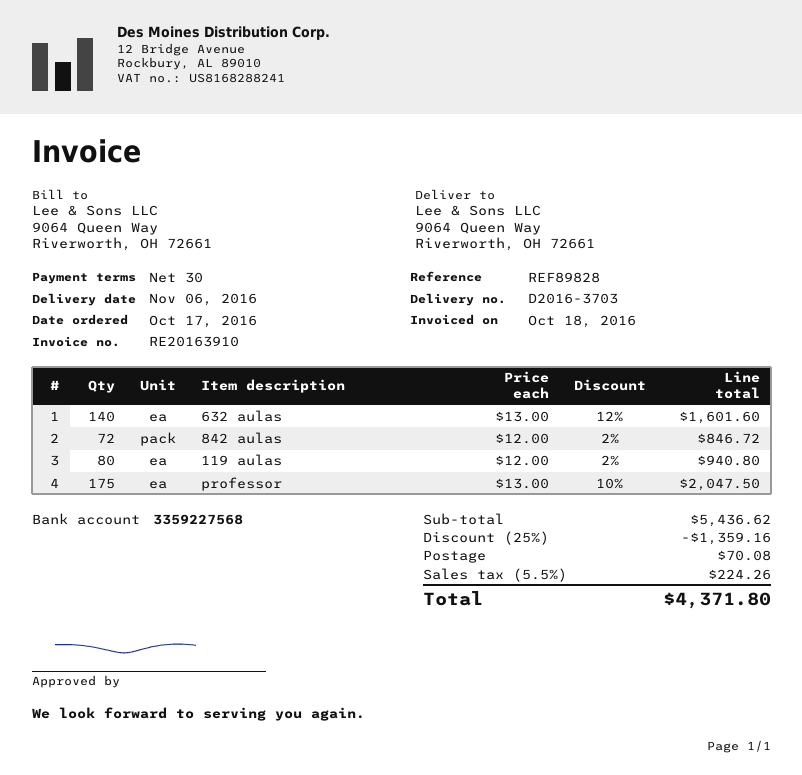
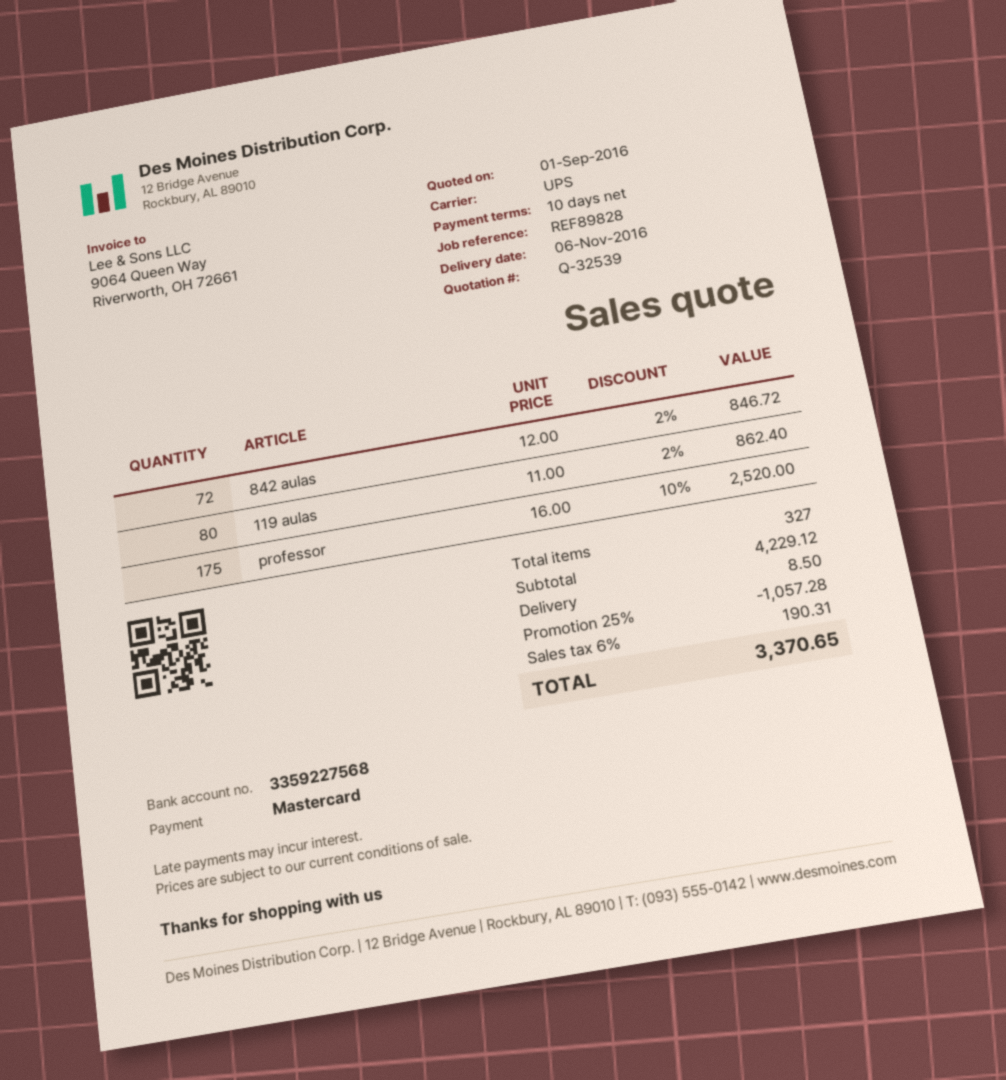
payment terms: 30 days -> 10 days
632 aulas: 140 x 13.00 - 12% = 1601.60 -> none
119 aulas: 80 x 12.00 - 2% = 940.80 -> 80 x 11.00 - 2% = 862.40
professor: 175 x 13.00 - 10% = 2047.50 -> 175 x 16.00 - 10% = 2520.00
subtotal: 5436.62 -> 4229.12
discount: 25% = 1359.16 -> 25% = 1057.28
shipping: 70.08 -> 8.50
tax: 5.5% = 224.26 -> 6% = 190.31
total: 4371.80 -> 3370.65

